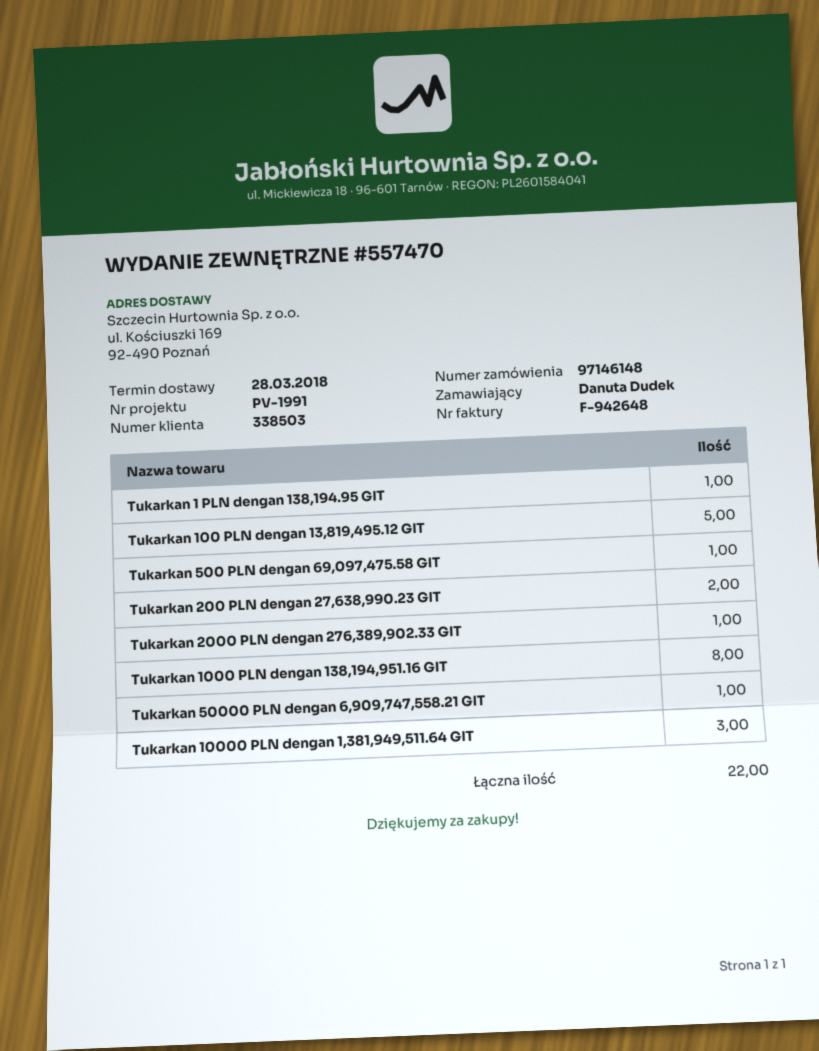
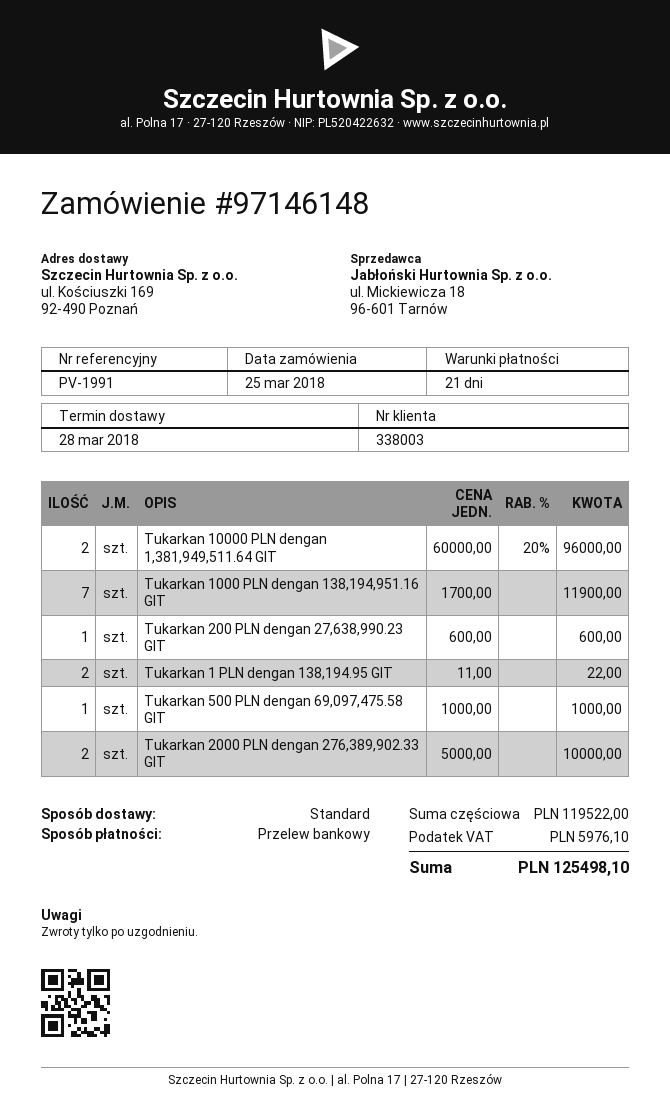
customer number: 338503 -> 338003
Tukarkan 1 PLN dengan 138,194.95 GIT: 1 -> 2
Tukarkan 100 PLN dengan 13,819,495.12 GIT: 5 -> none
Tukarkan 200 PLN dengan 27,638,990.23 GIT: 2 -> 1
Tukarkan 2000 PLN dengan 276,389,902.33 GIT: 1 -> 2
Tukarkan 1000 PLN dengan 138,194,951.16 GIT: 8 -> 7
Tukarkan 50000 PLN dengan 6,909,747,558.21 GIT: 1 -> none
Tukarkan 10000 PLN dengan 1,381,949,511.64 GIT: 3 -> 2

